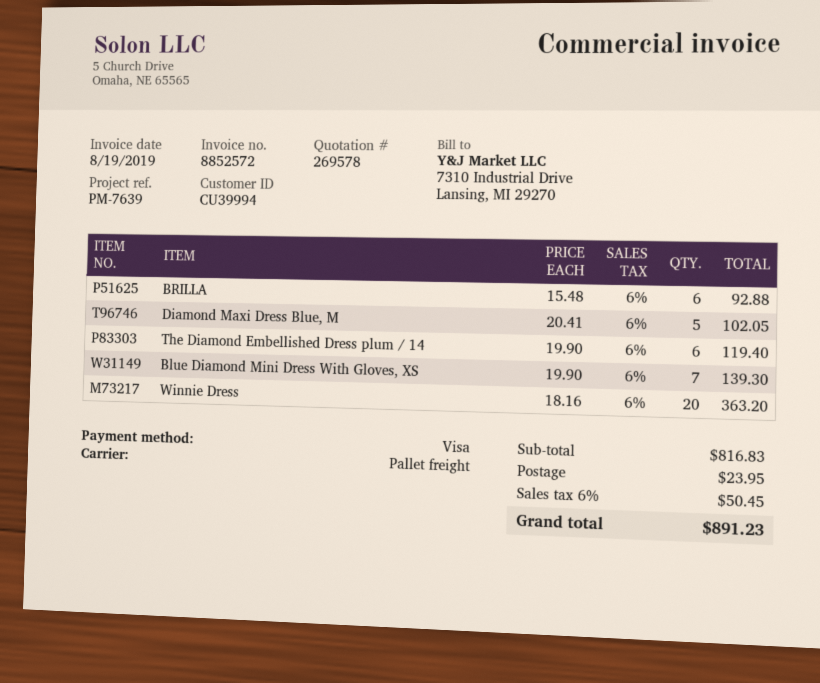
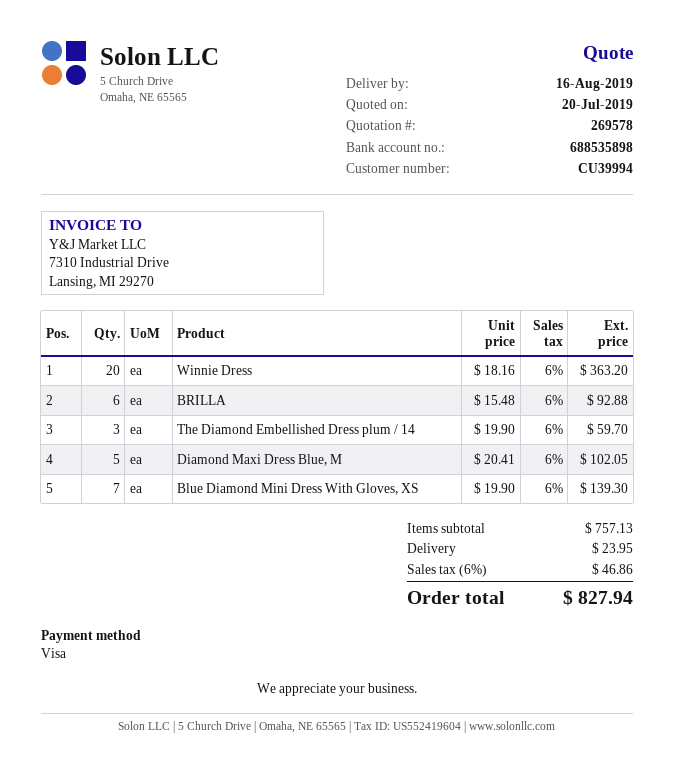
The Diamond Embellished Dress plum / 14: 6 x 19.90 = 119.40 -> 3 x 19.90 = 59.70
subtotal: 816.83 -> 757.13
tax: 6% = 50.45 -> 6% = 46.86
total: 891.23 -> 827.94

